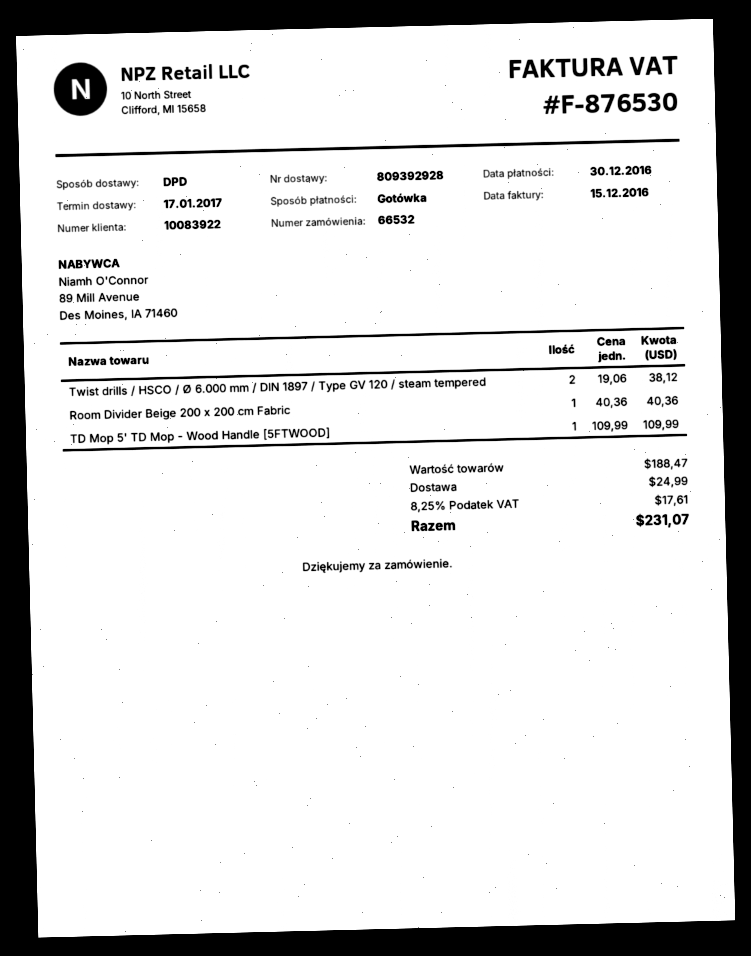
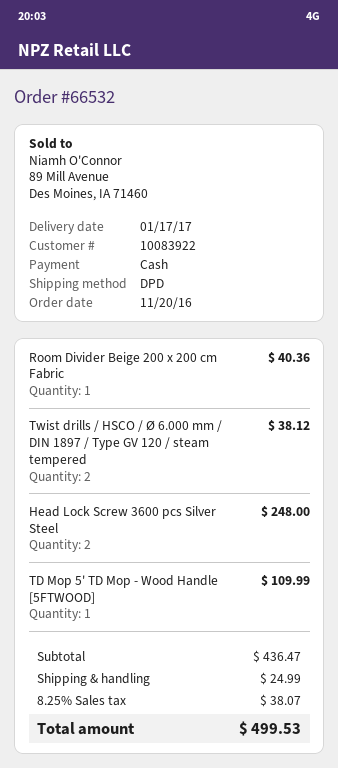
Head Lock Screw 3600 pcs Silver Steel: none -> 2 for 248.00
subtotal: 188.47 -> 436.47
tax: 8.25% = 17.61 -> 8.25% = 38.07
total: 231.07 -> 499.53

